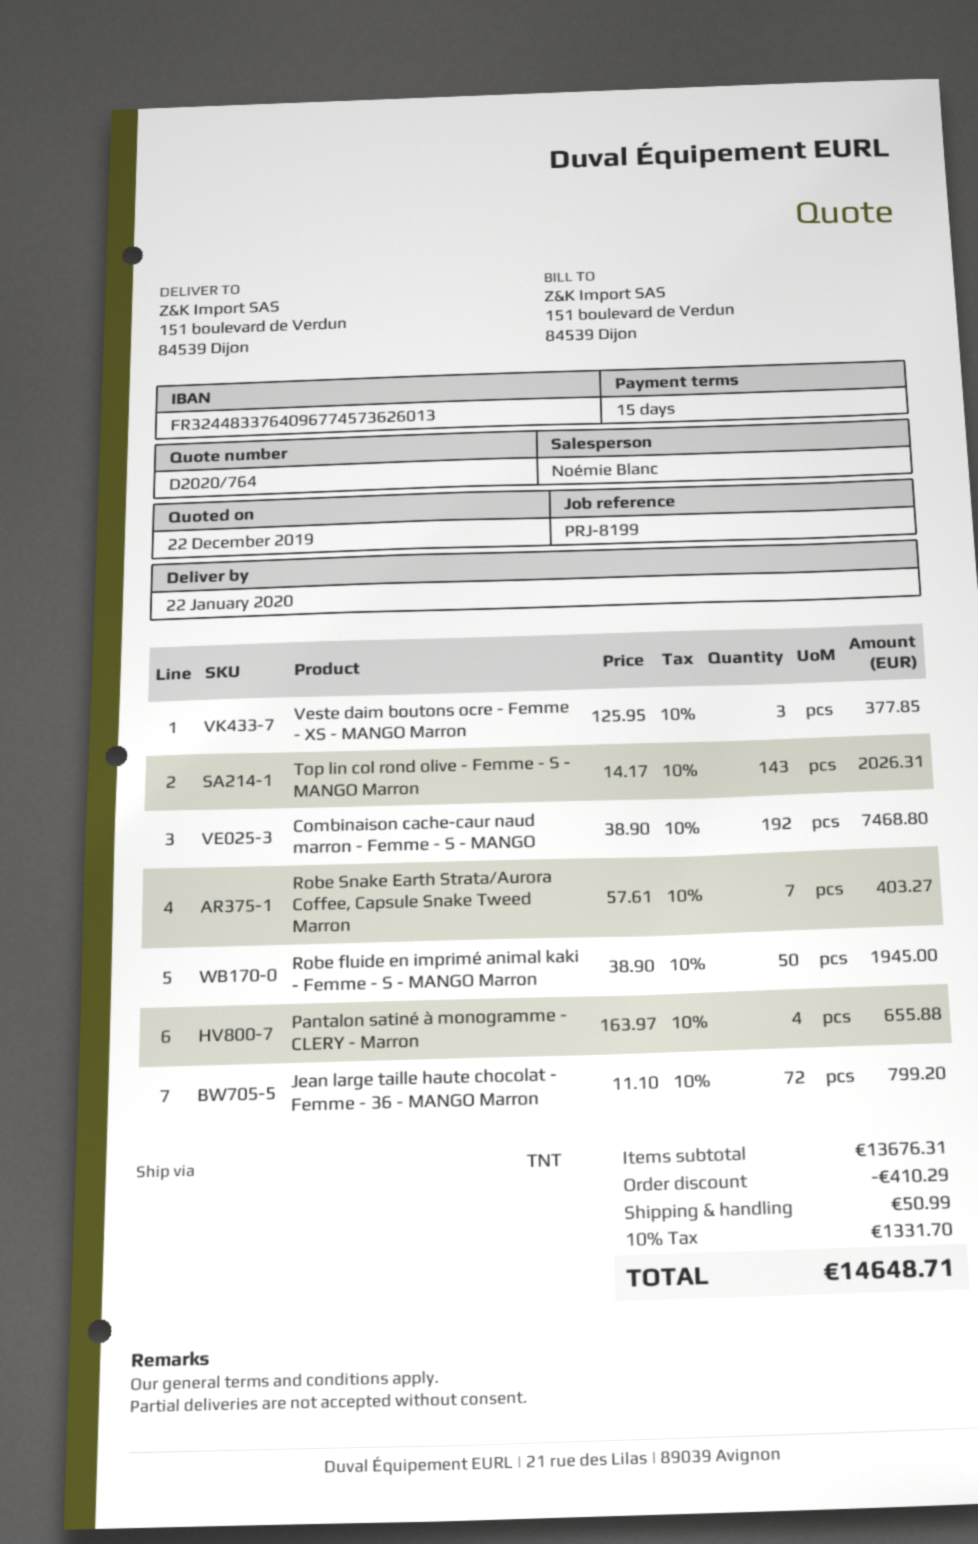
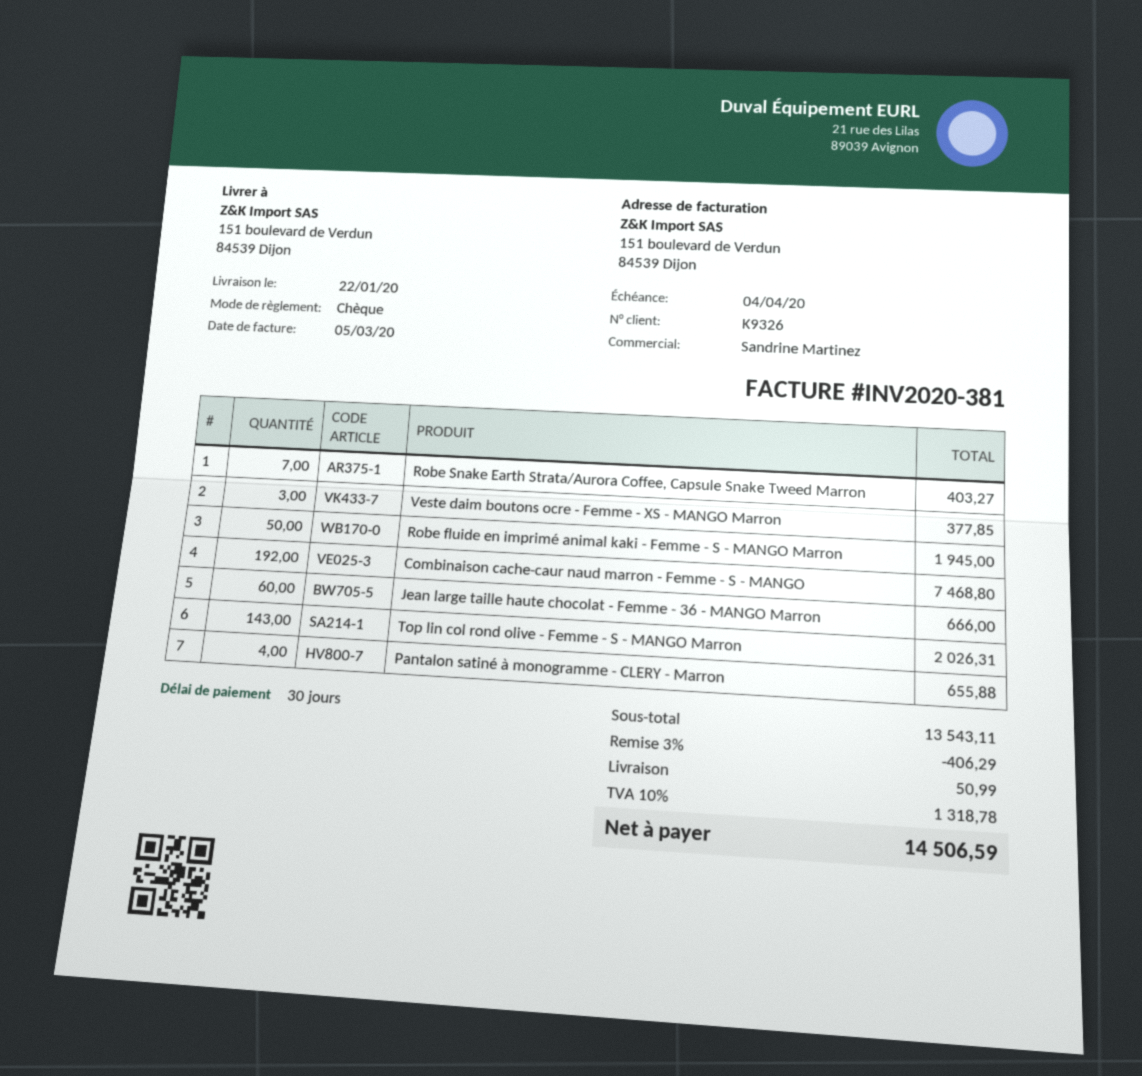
payment terms: 15 days -> 30 days
sales rep: Noémie Blanc -> Sandrine Martinez
Jean large taille haute chocolat - Femme - 36 - MANGO Marron: 72 for 799.20 -> 60 for 666.00
subtotal: 13676.31 -> 13543.11
discount: 410.29 -> 406.29
tax: 10% = 1331.70 -> 10% = 1318.78
total: 14648.71 -> 14506.59

